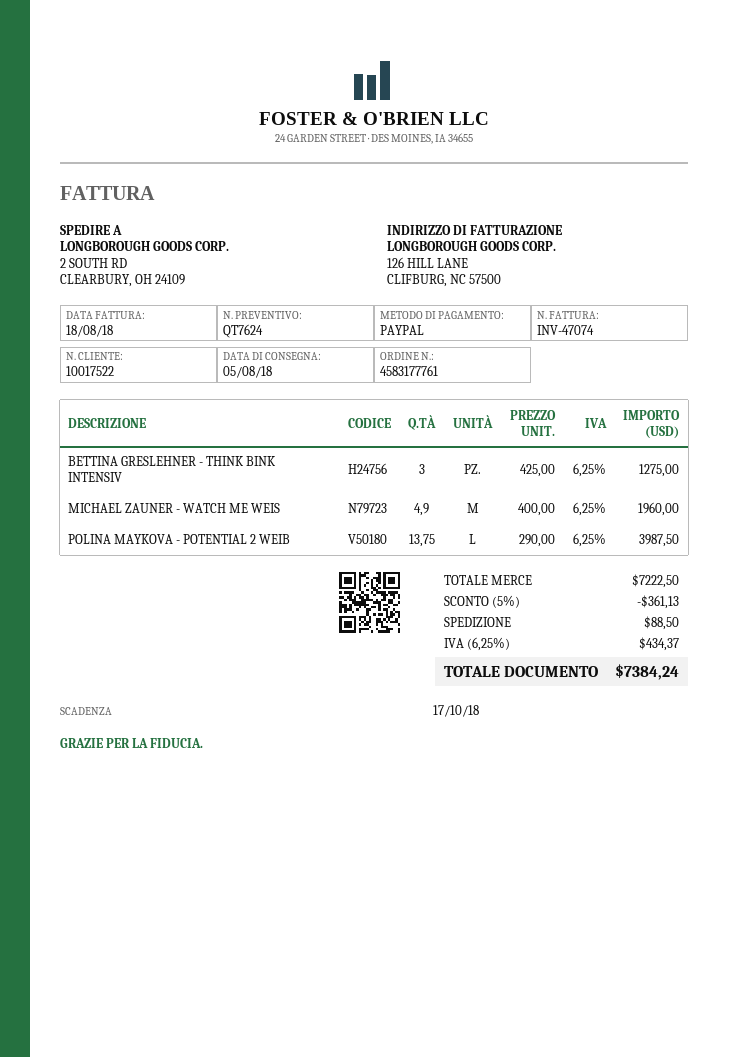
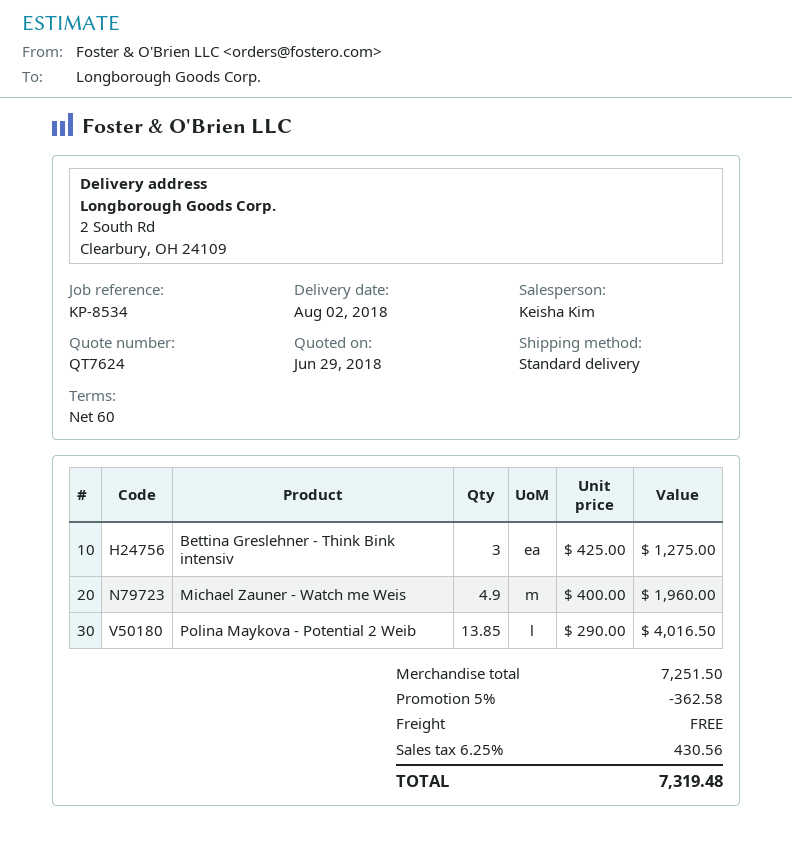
delivery date: 2018-08-05 -> 2018-08-02
POLINA MAYKOVA - POTENTIAL 2 WEIB: 13.75 x 290.00 = 3987.50 -> 13.85 x 290.00 = 4016.50
subtotal: 7222.50 -> 7251.50
discount: 5% = 361.13 -> 5% = 362.58
shipping: 88.50 -> 0.00
tax: 6.25% = 434.37 -> 6.25% = 430.56
total: 7384.24 -> 7319.48

